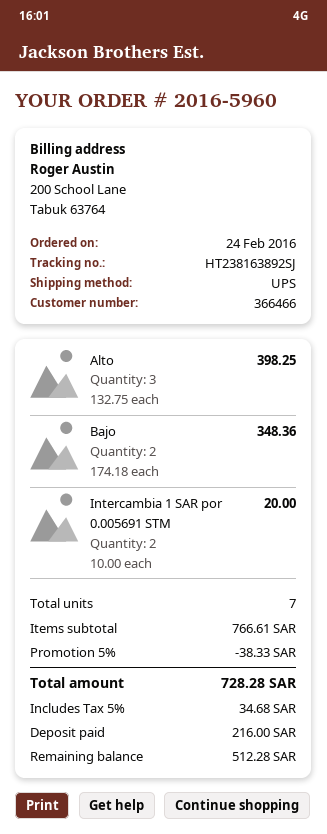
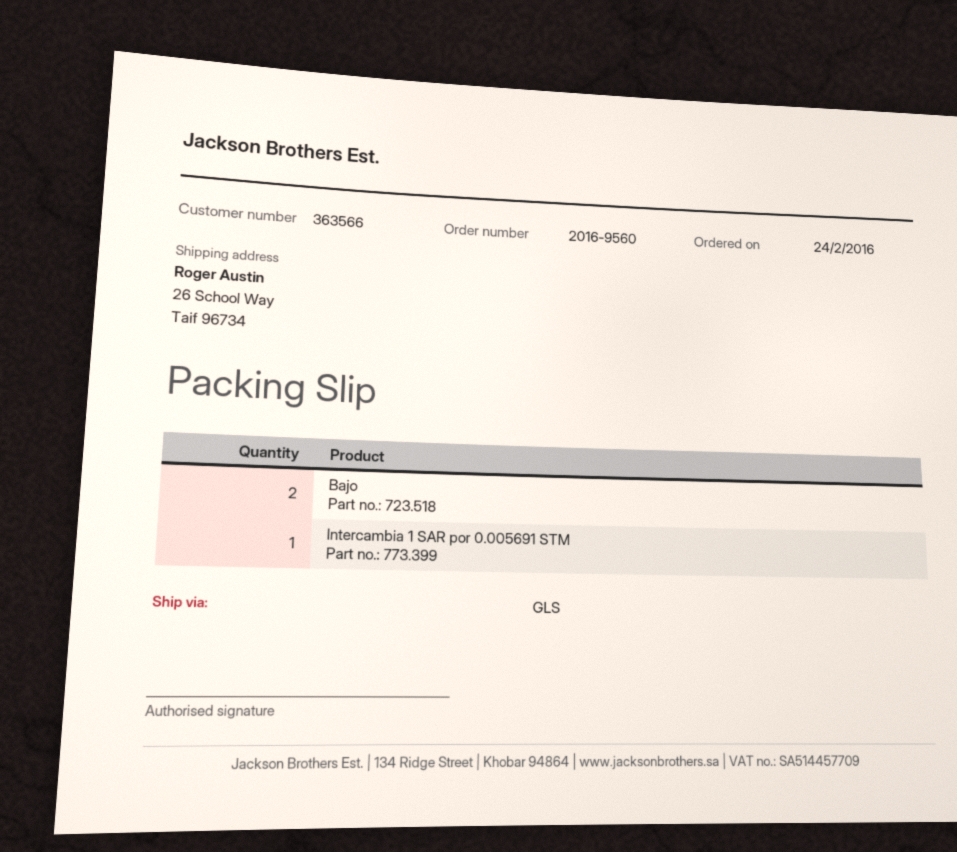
order number: 2016-5960 -> 2016-9560
customer number: 366466 -> 363566
shipping method: UPS -> GLS
Alto: 3 -> none
Intercambia 1 SAR por 0.005691 STM: 2 -> 1

